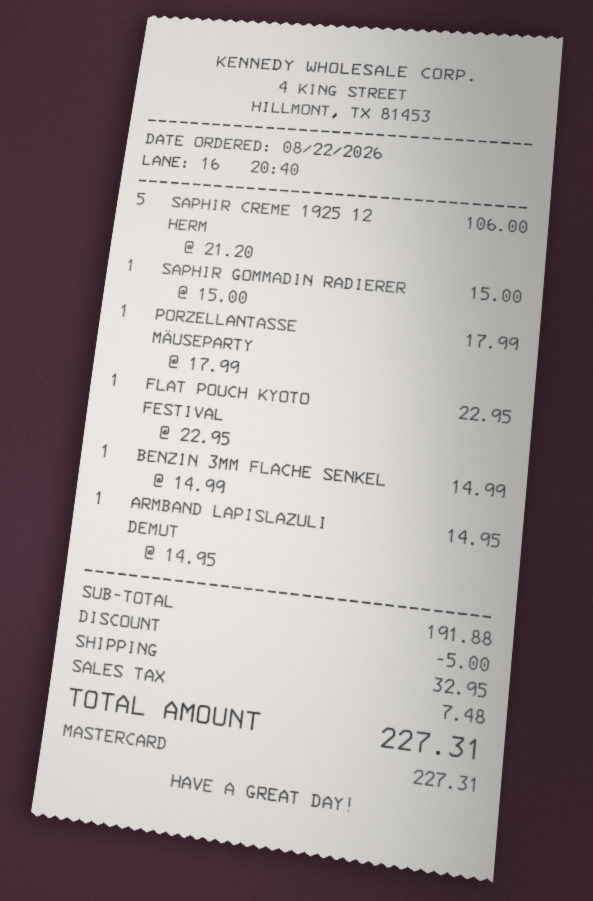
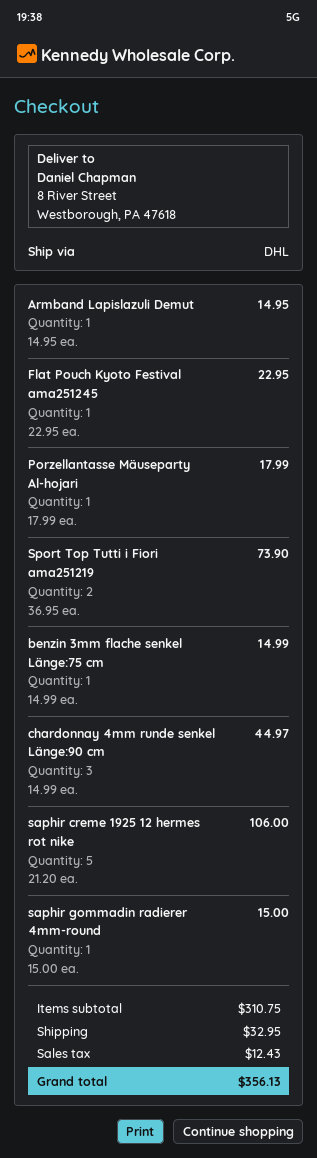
Sport Top Tutti i Fiori ama251219: none -> 2 x 36.95 = 73.90
chardonnay 4mm runde senkel Länge:90 cm: none -> 3 x 14.99 = 44.97
subtotal: 191.88 -> 310.75
discount: 5.00 -> none
tax: 7.48 -> 12.43
total: 227.31 -> 356.13

